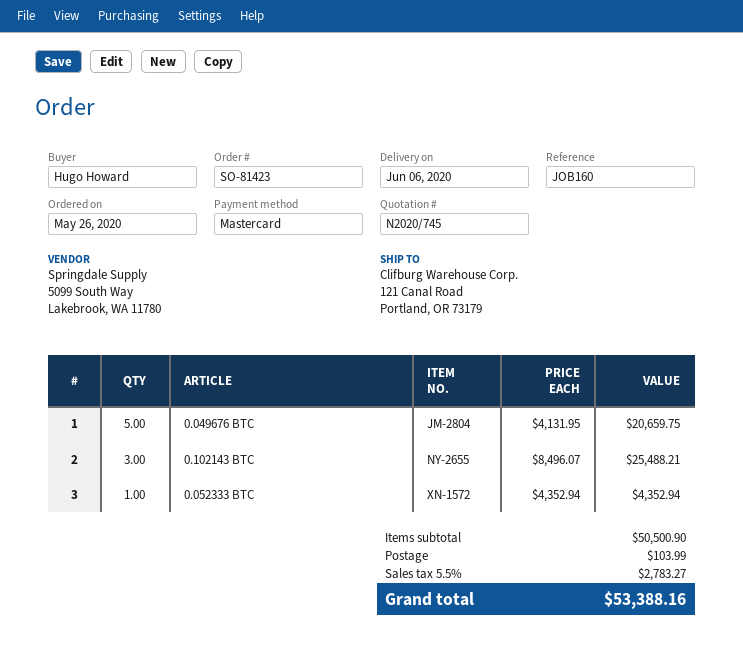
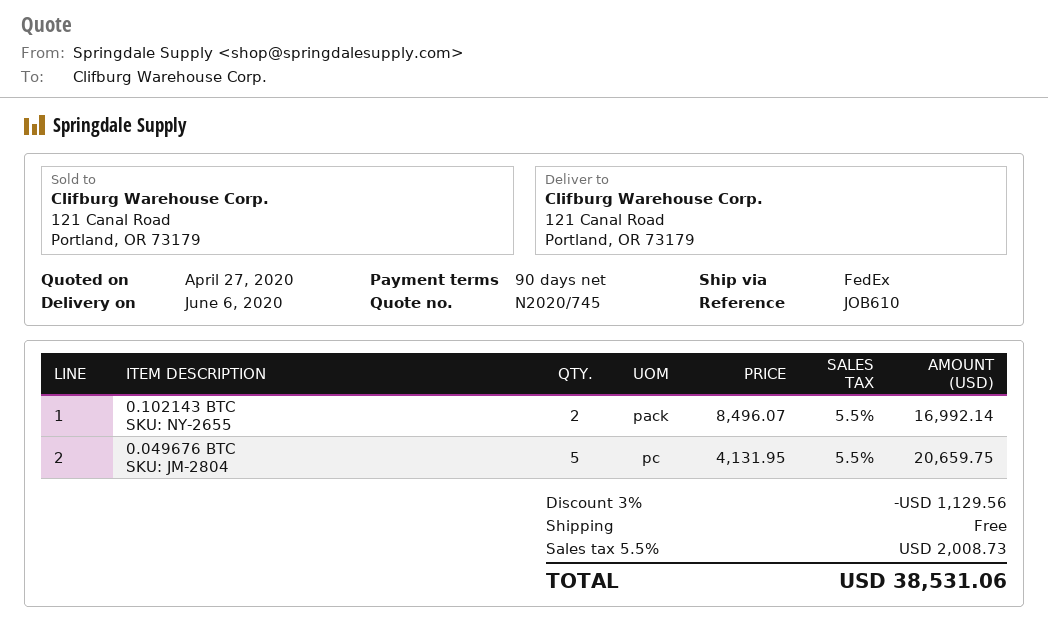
reference: JOB160 -> JOB610
0.102143 BTC: 3 x 8496.07 = 25488.21 -> 2 x 8496.07 = 16992.14
0.052333 BTC: 1 x 4352.94 = 4352.94 -> none
discount: none -> 3% = 1129.56
shipping: 103.99 -> 0.00
tax: 5.5% = 2783.27 -> 5.5% = 2008.73
total: 53388.16 -> 38531.06

